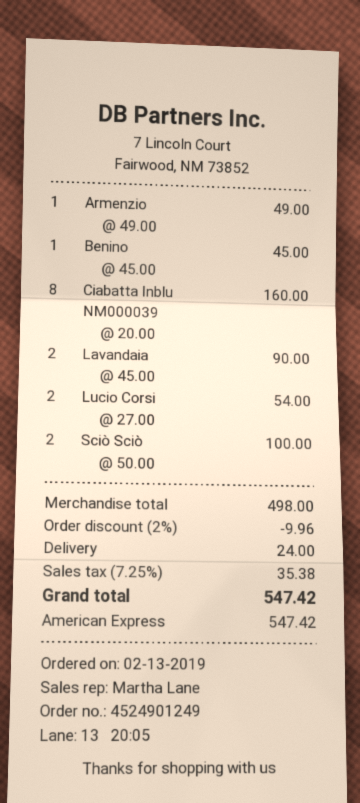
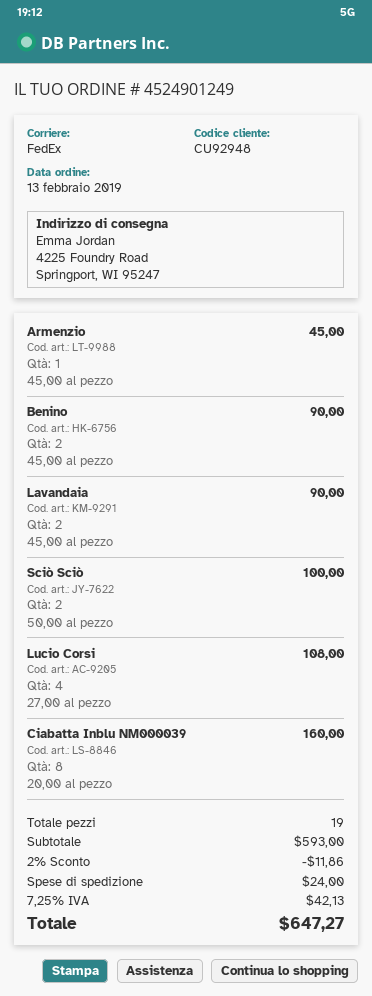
Armenzio: 1 x 49.00 = 49.00 -> 1 x 45.00 = 45.00
Benino: 1 x 45.00 = 45.00 -> 2 x 45.00 = 90.00
Lucio Corsi: 2 x 27.00 = 54.00 -> 4 x 27.00 = 108.00
subtotal: 498.00 -> 593.00
discount: 2% = 9.96 -> 2% = 11.86
tax: 7.25% = 35.38 -> 7.25% = 42.13
total: 547.42 -> 647.27

